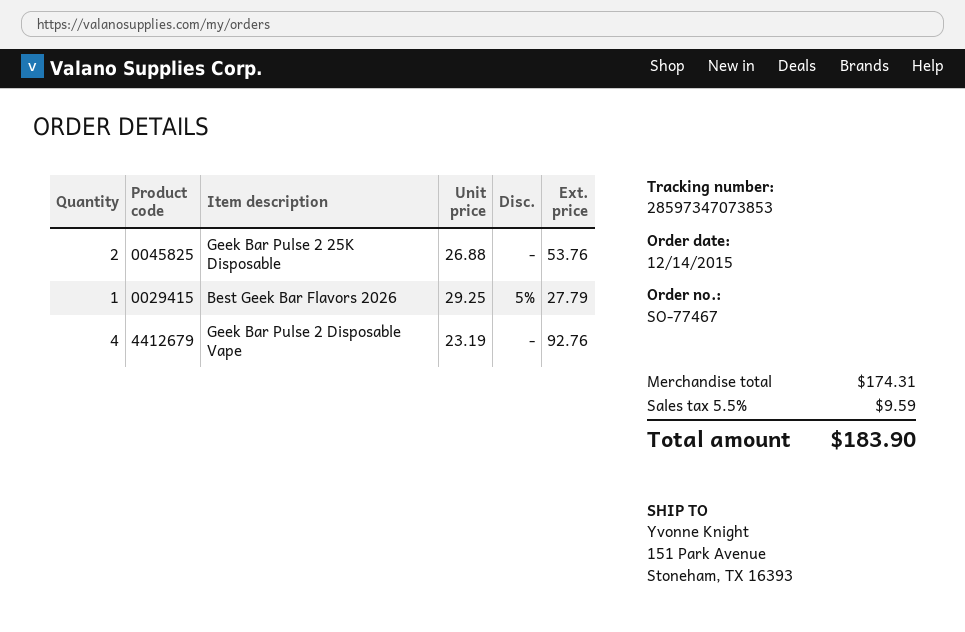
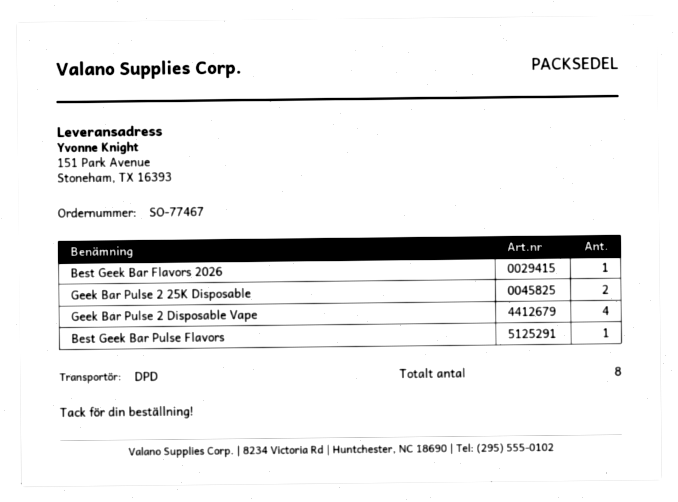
Best Geek Bar Pulse Flavors: none -> 1

